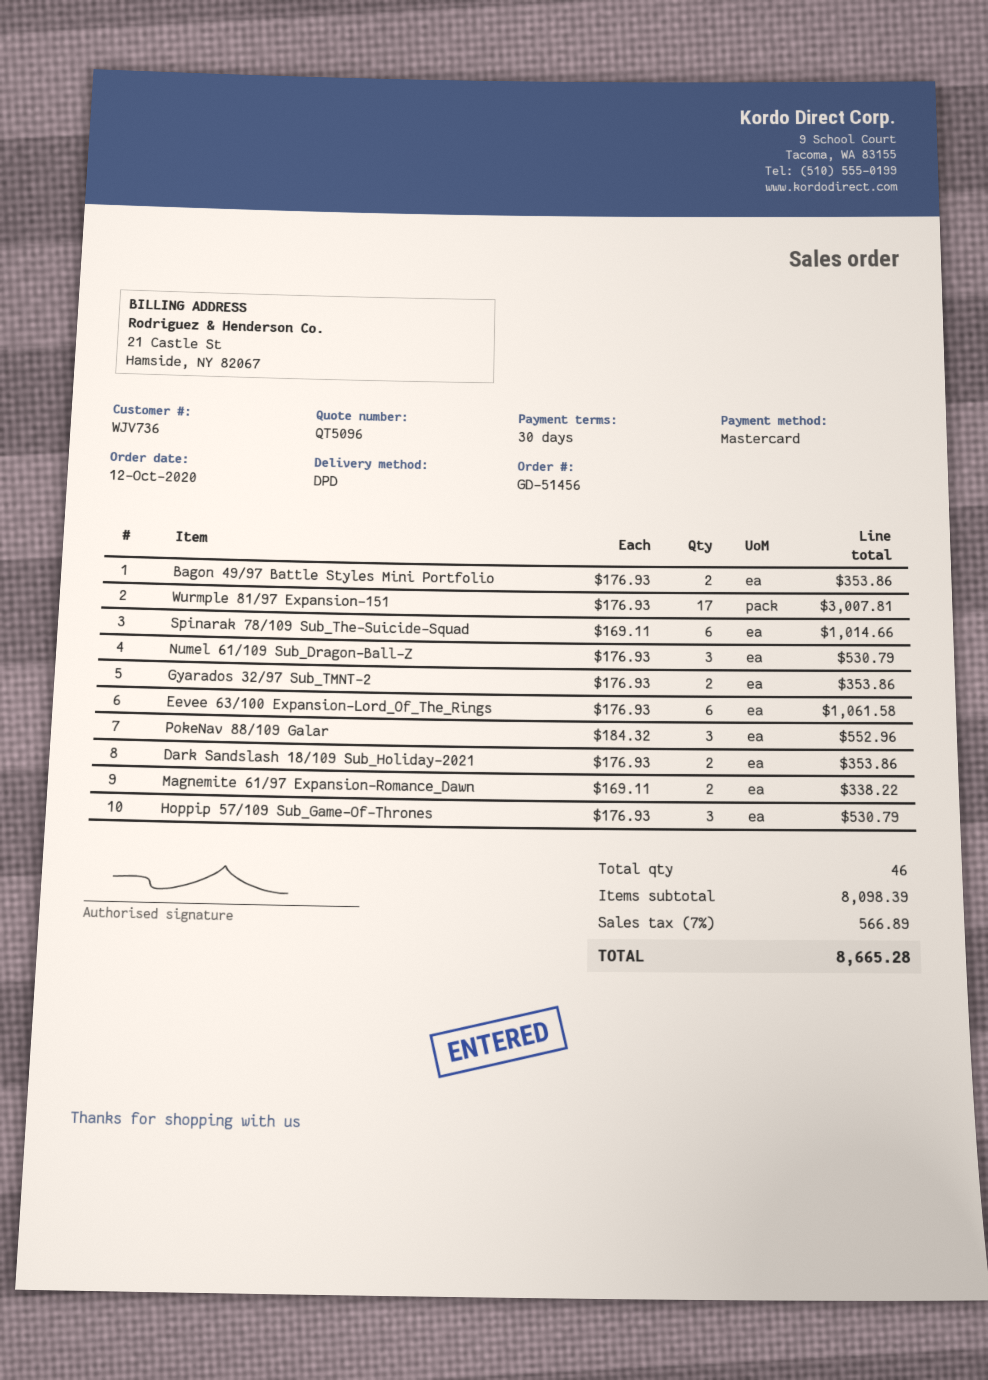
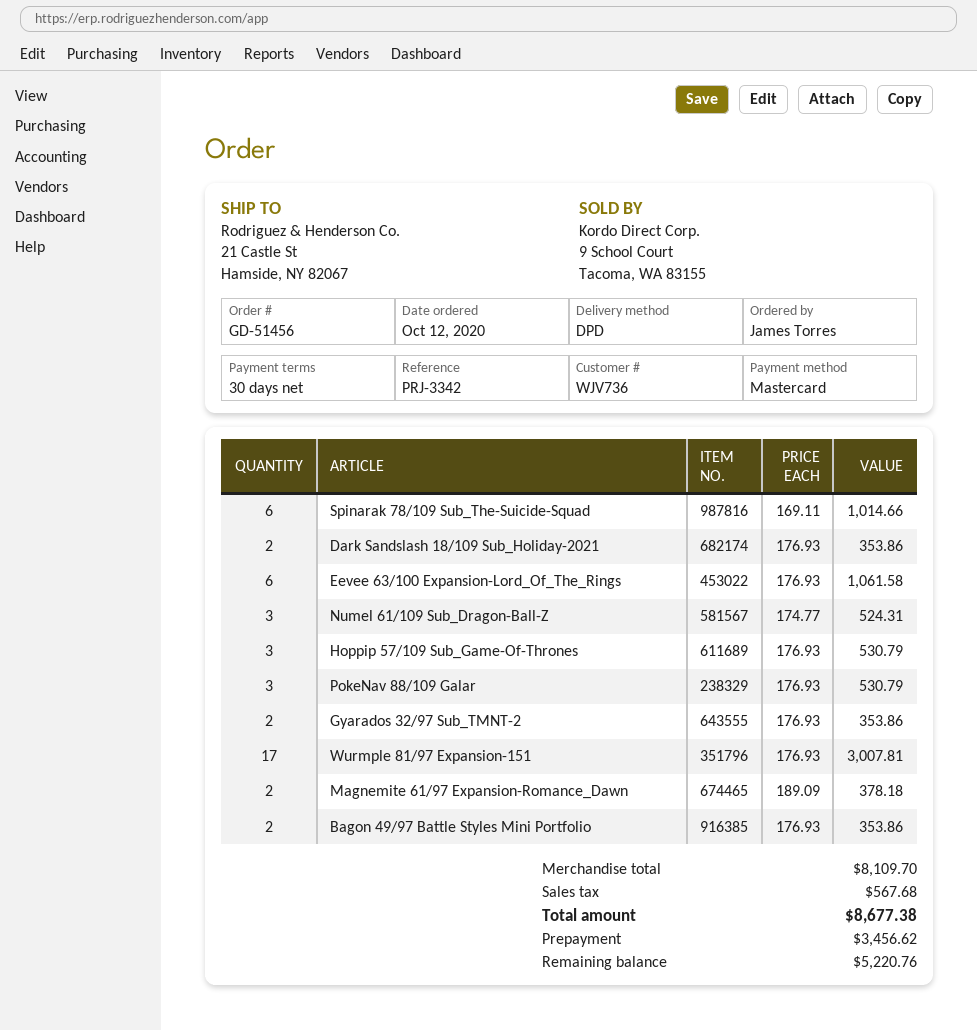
Numel 61/109 Sub_Dragon-Ball-Z: 3 x 176.93 = 530.79 -> 3 x 174.77 = 524.31
PokeNav 88/109 Galar: 3 x 184.32 = 552.96 -> 3 x 176.93 = 530.79
Magnemite 61/97 Expansion-Romance_Dawn: 2 x 169.11 = 338.22 -> 2 x 189.09 = 378.18
subtotal: 8098.39 -> 8109.70
tax: 566.89 -> 567.68
total: 8665.28 -> 8677.38

